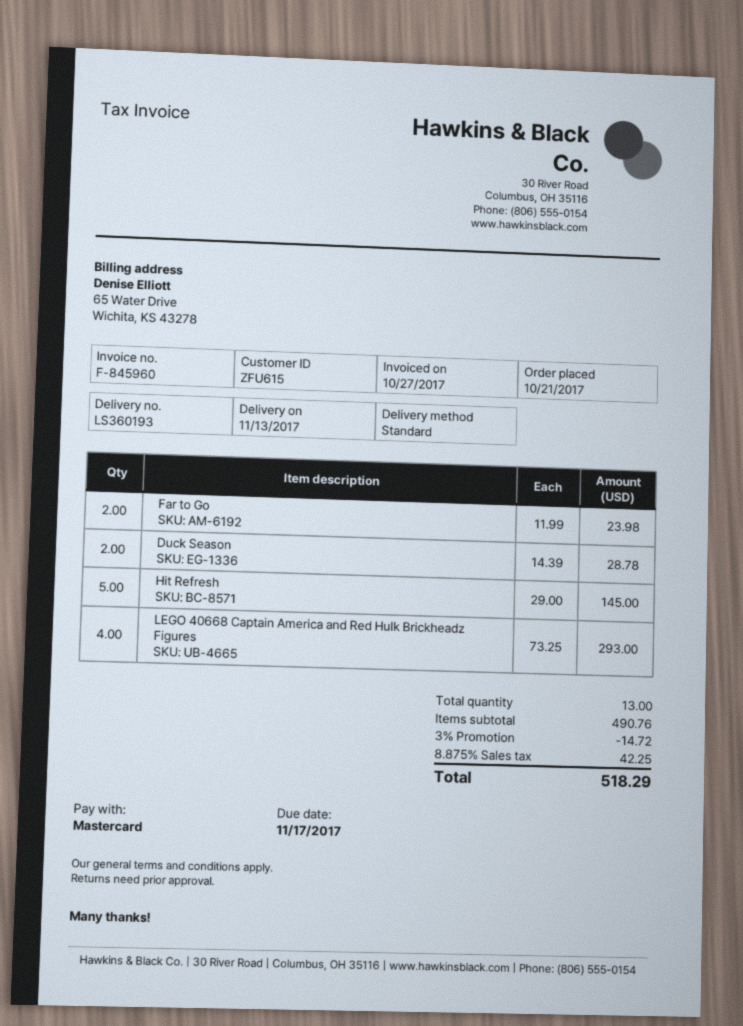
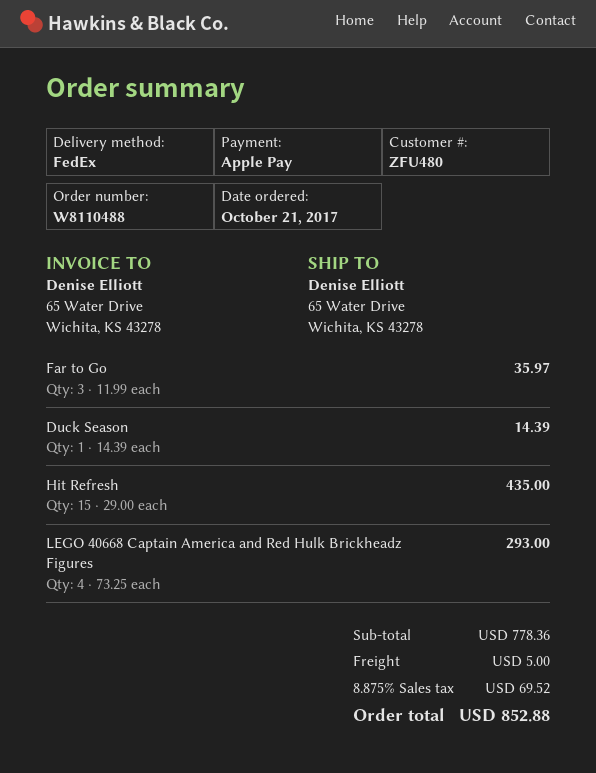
customer number: ZFU615 -> ZFU480
payment method: Mastercard -> Apple Pay
shipping method: standard -> FedEx
Far to Go: 2 x 11.99 = 23.98 -> 3 x 11.99 = 35.97
Duck Season: 2 x 14.39 = 28.78 -> 1 x 14.39 = 14.39
Hit Refresh: 5 x 29.00 = 145.00 -> 15 x 29.00 = 435.00
subtotal: 490.76 -> 778.36
discount: 3% = 14.72 -> none
shipping: none -> 5.00
tax: 8.875% = 42.25 -> 8.875% = 69.52
total: 518.29 -> 852.88

